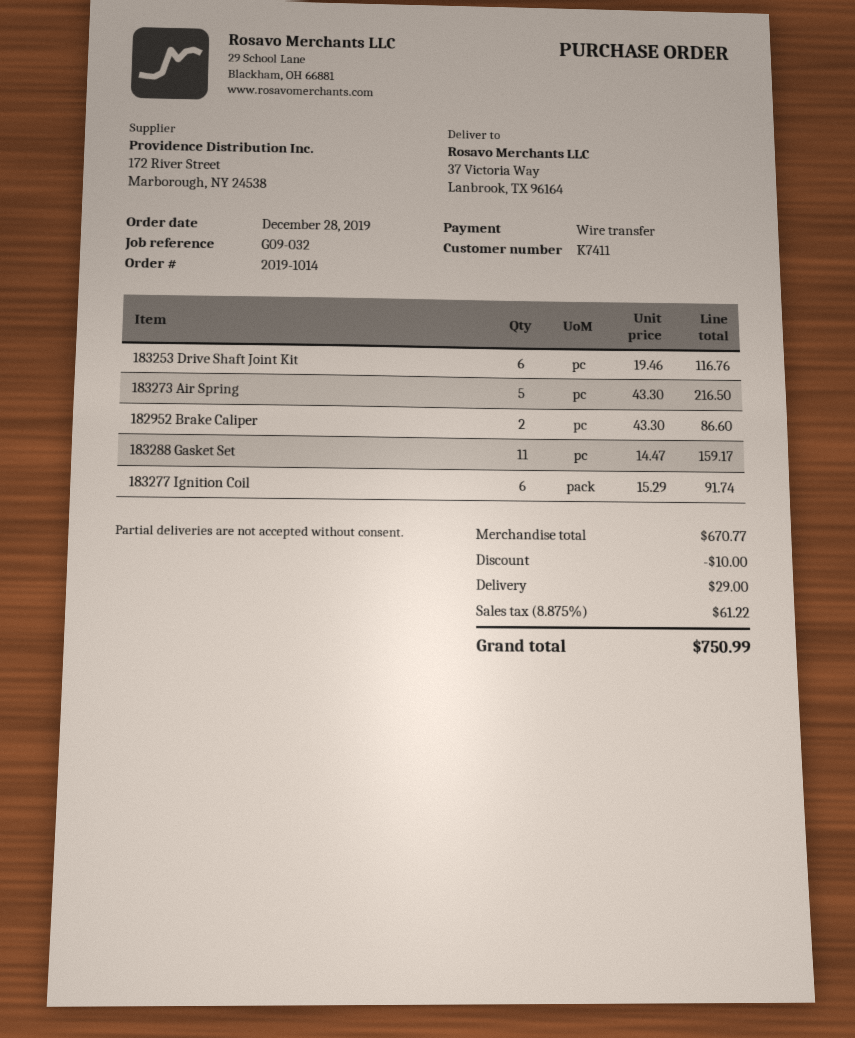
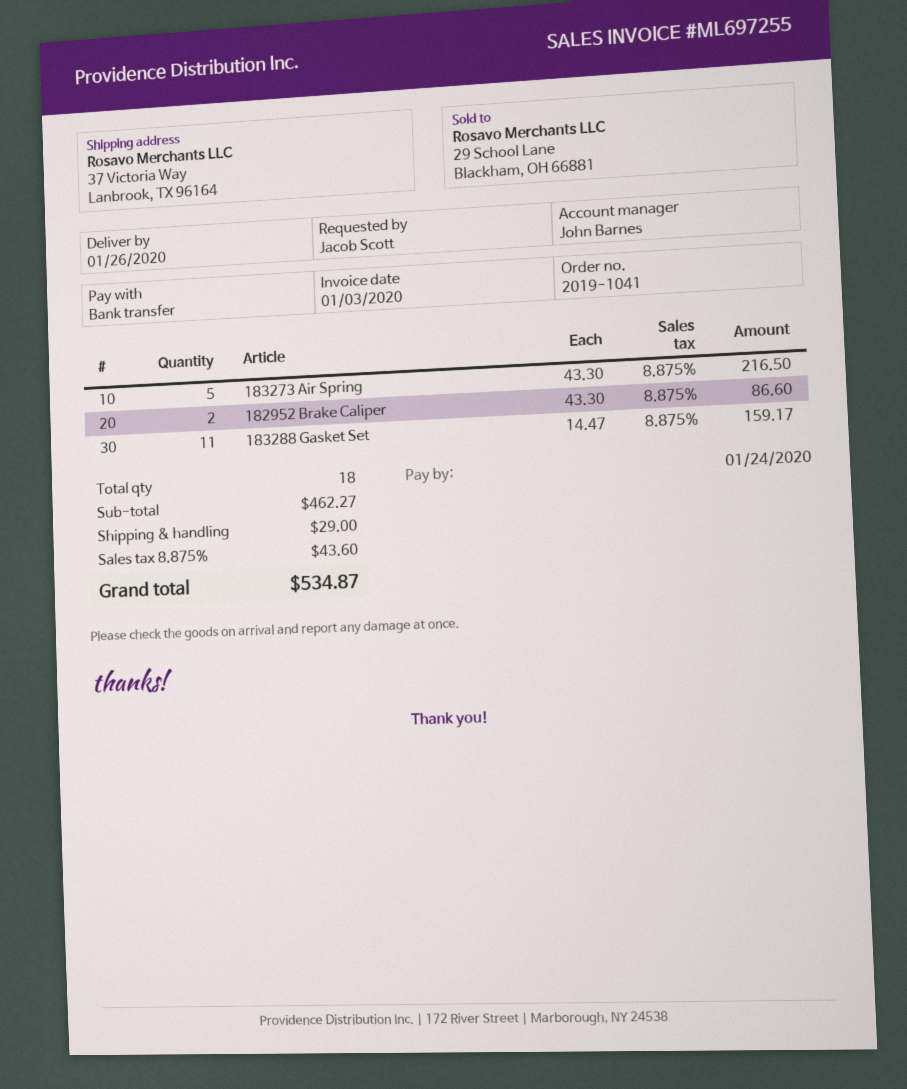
order number: 2019-1014 -> 2019-1041
183253 Drive Shaft Joint Kit: 6 x 19.46 = 116.76 -> none
183277 Ignition Coil: 6 x 15.29 = 91.74 -> none
subtotal: 670.77 -> 462.27
discount: 10.00 -> none
tax: 8.875% = 61.22 -> 8.875% = 43.60
total: 750.99 -> 534.87

